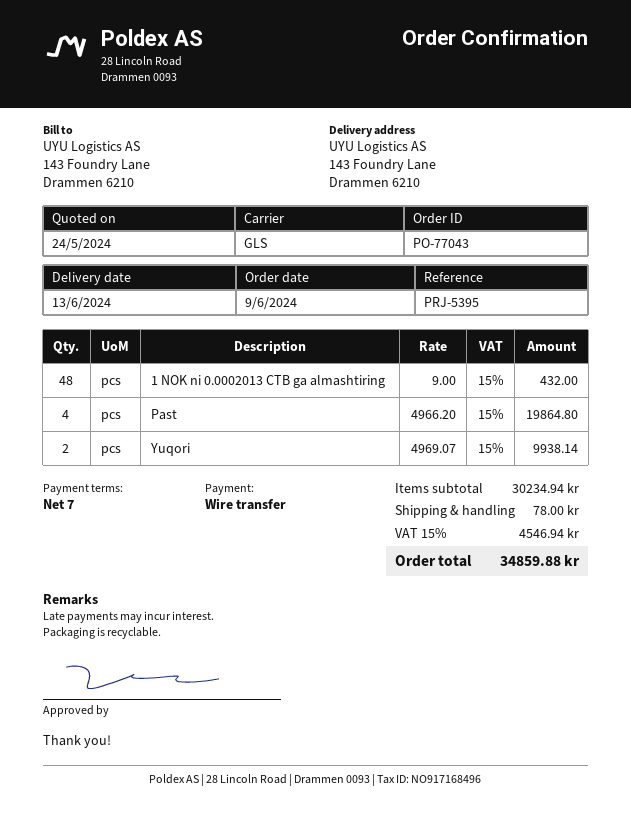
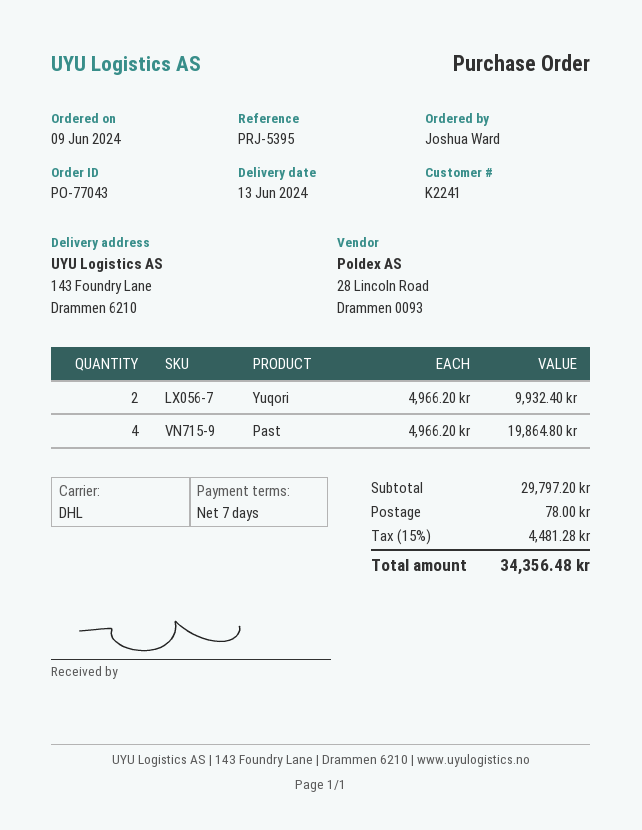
shipping method: GLS -> DHL
1 NOK ni 0.0002013 CTB ga almashtiring: 48 x 9.00 = 432.00 -> none
Yuqori: 2 x 4969.07 = 9938.14 -> 2 x 4966.20 = 9932.40
subtotal: 30234.94 -> 29797.20
tax: 15% = 4546.94 -> 15% = 4481.28
total: 34859.88 -> 34356.48

